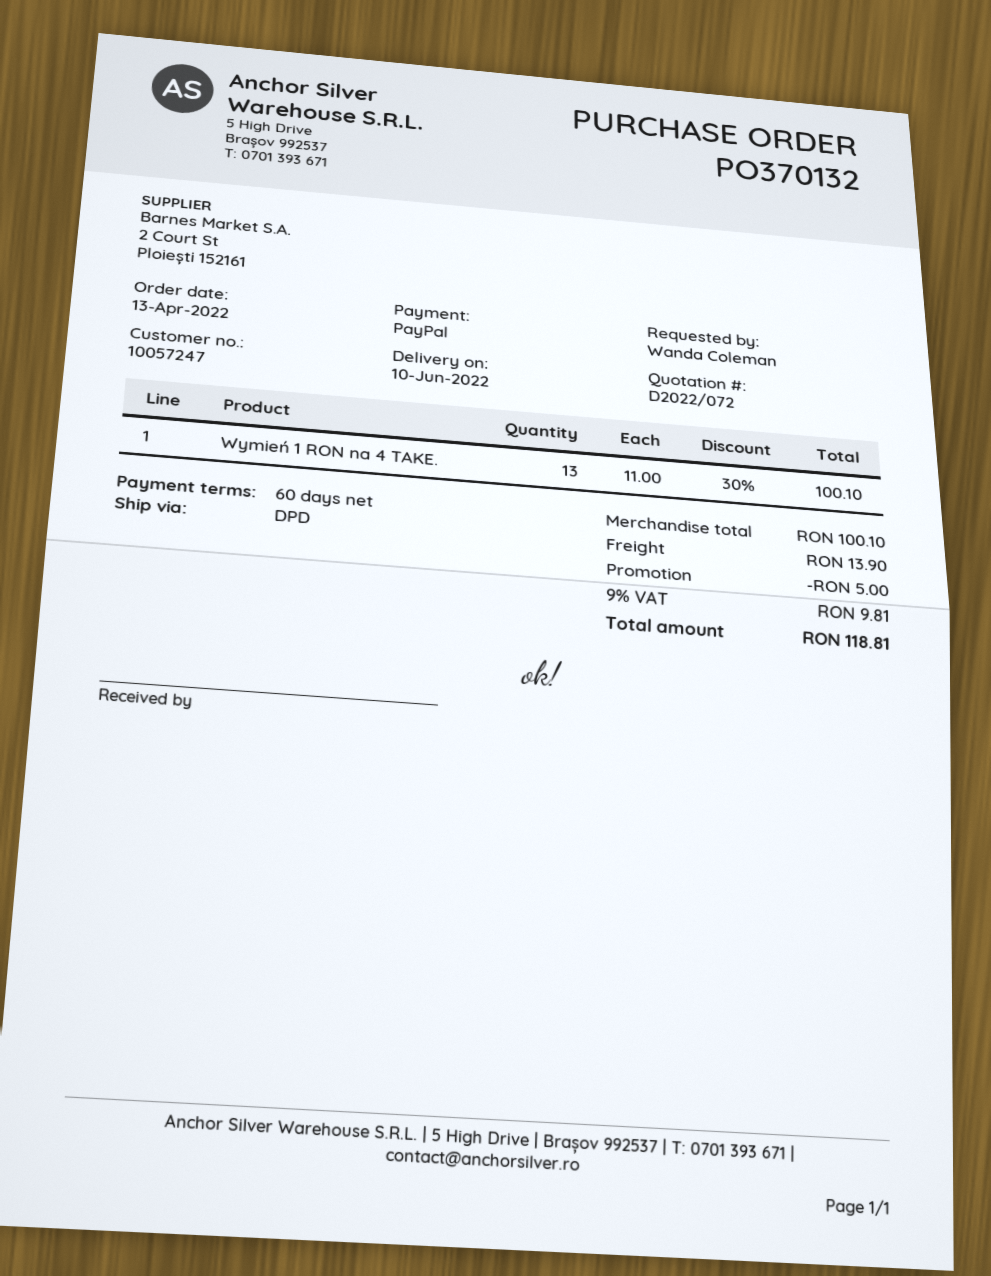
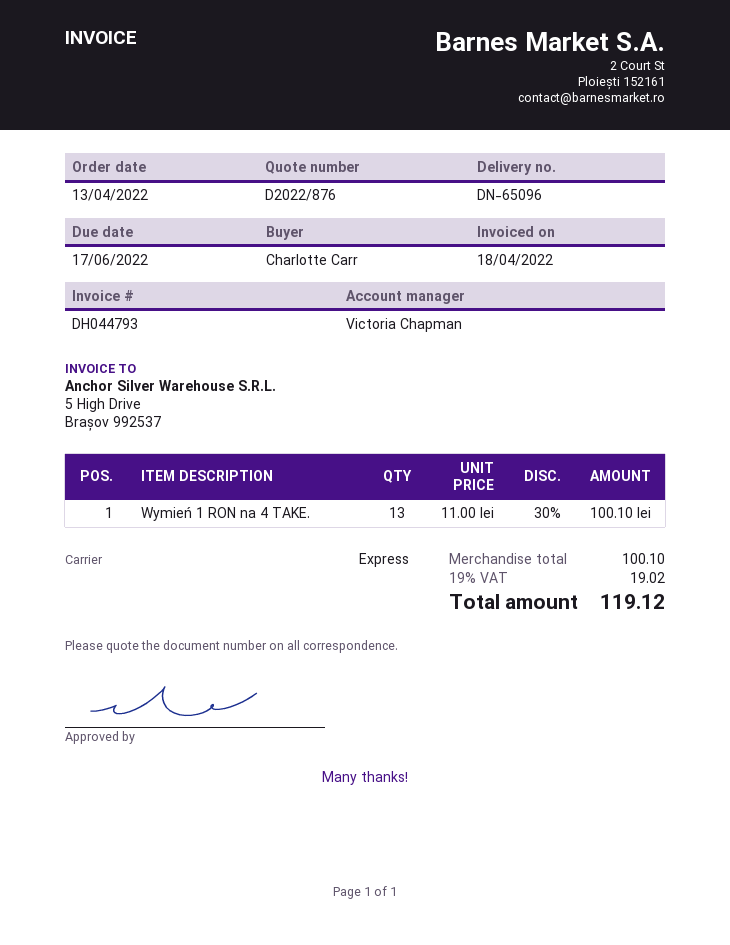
quote number: D2022/072 -> D2022/876
ordered by: Wanda Coleman -> Charlotte Carr
shipping method: DPD -> express
discount: 5.00 -> none
shipping: 13.90 -> none
tax: 9% = 9.81 -> 19% = 19.02
total: 118.81 -> 119.12

